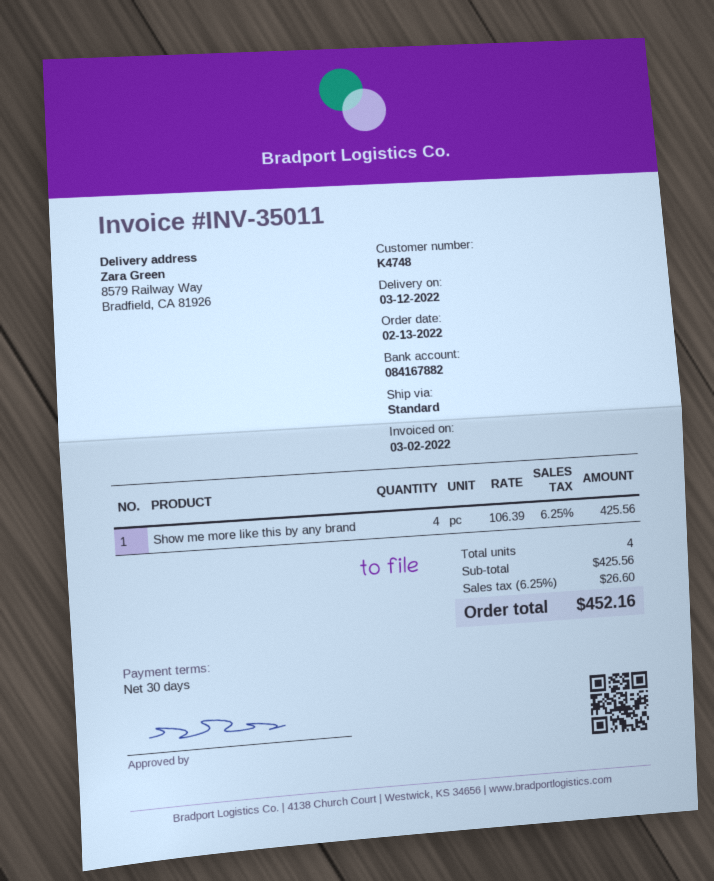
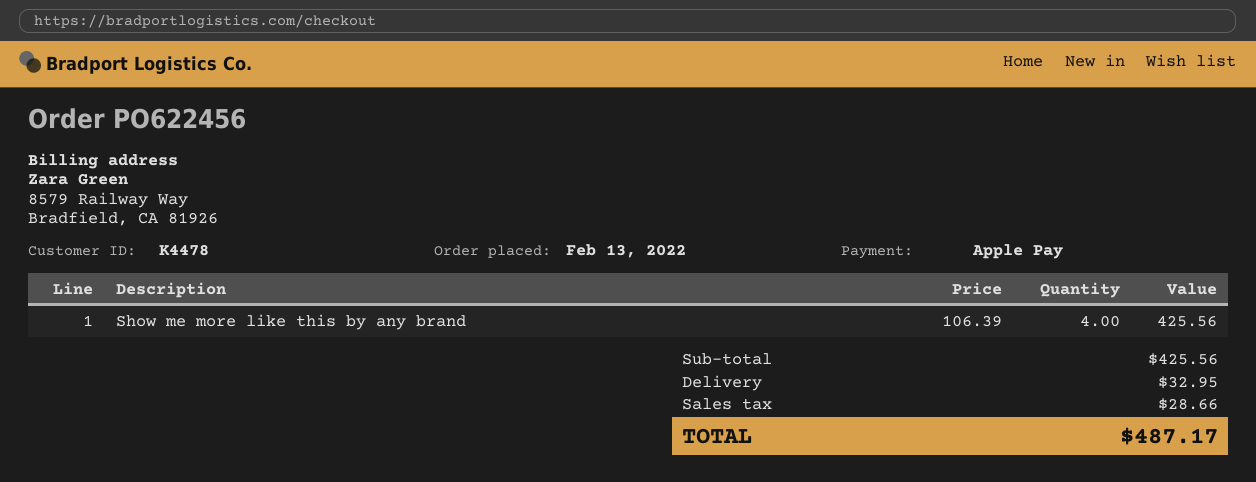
customer number: K4748 -> K4478
shipping: none -> 32.95
tax: 26.60 -> 28.66
total: 452.16 -> 487.17

